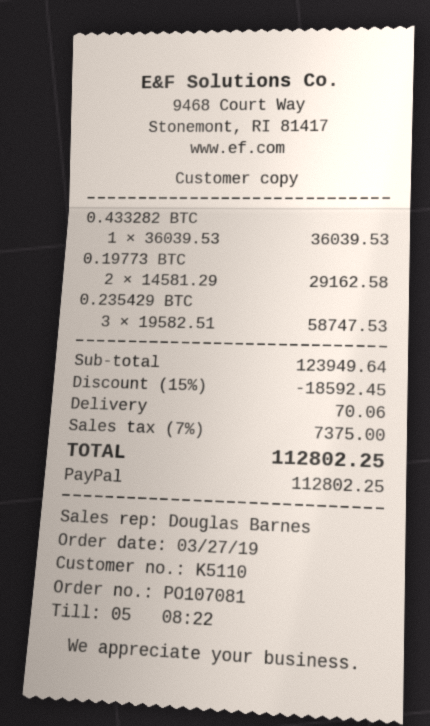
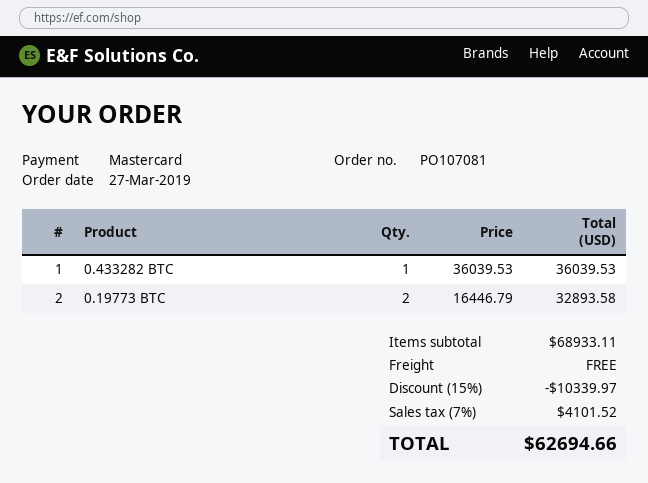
payment method: PayPal -> Mastercard
0.19773 BTC: 2 x 14581.29 = 29162.58 -> 2 x 16446.79 = 32893.58
0.235429 BTC: 3 x 19582.51 = 58747.53 -> none
subtotal: 123949.64 -> 68933.11
discount: 15% = 18592.45 -> 15% = 10339.97
shipping: 70.06 -> 0.00
tax: 7% = 7375.00 -> 7% = 4101.52
total: 112802.25 -> 62694.66

